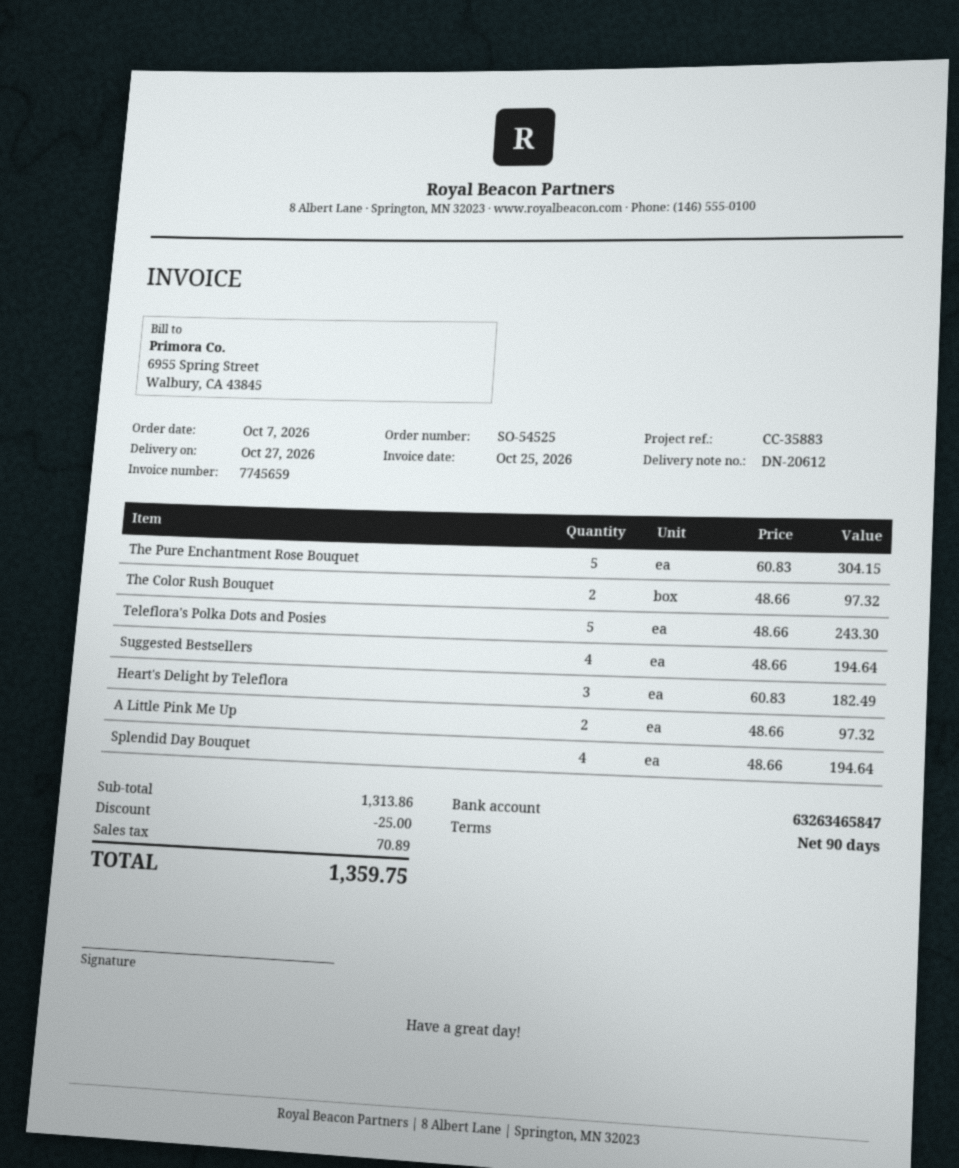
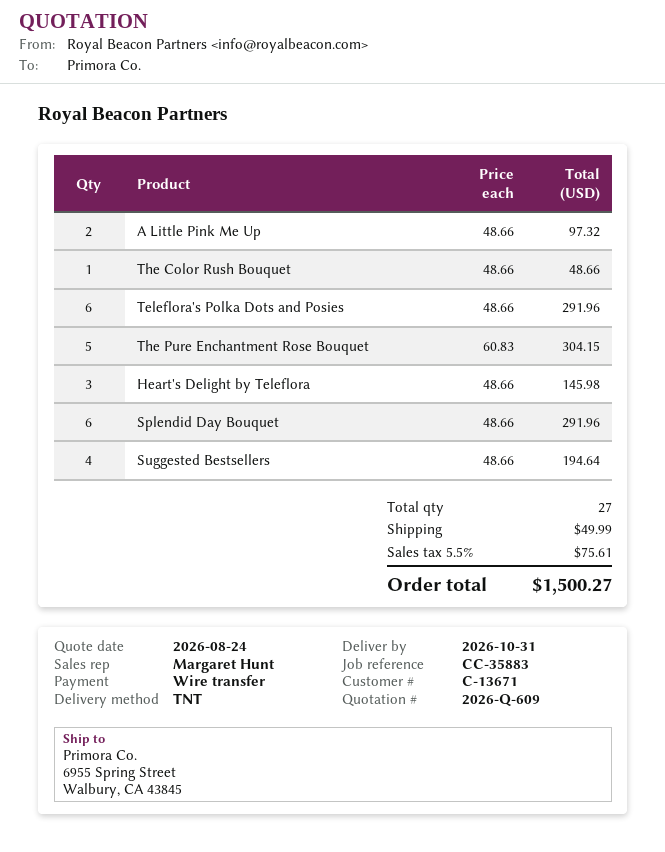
delivery date: 2026-10-27 -> 2026-10-31
The Color Rush Bouquet: 2 x 48.66 = 97.32 -> 1 x 48.66 = 48.66
Teleflora's Polka Dots and Posies: 5 x 48.66 = 243.30 -> 6 x 48.66 = 291.96
Heart's Delight by Teleflora: 3 x 60.83 = 182.49 -> 3 x 48.66 = 145.98
Splendid Day Bouquet: 4 x 48.66 = 194.64 -> 6 x 48.66 = 291.96
discount: 25.00 -> none
shipping: none -> 49.99
tax: 70.89 -> 75.61
total: 1359.75 -> 1500.27

